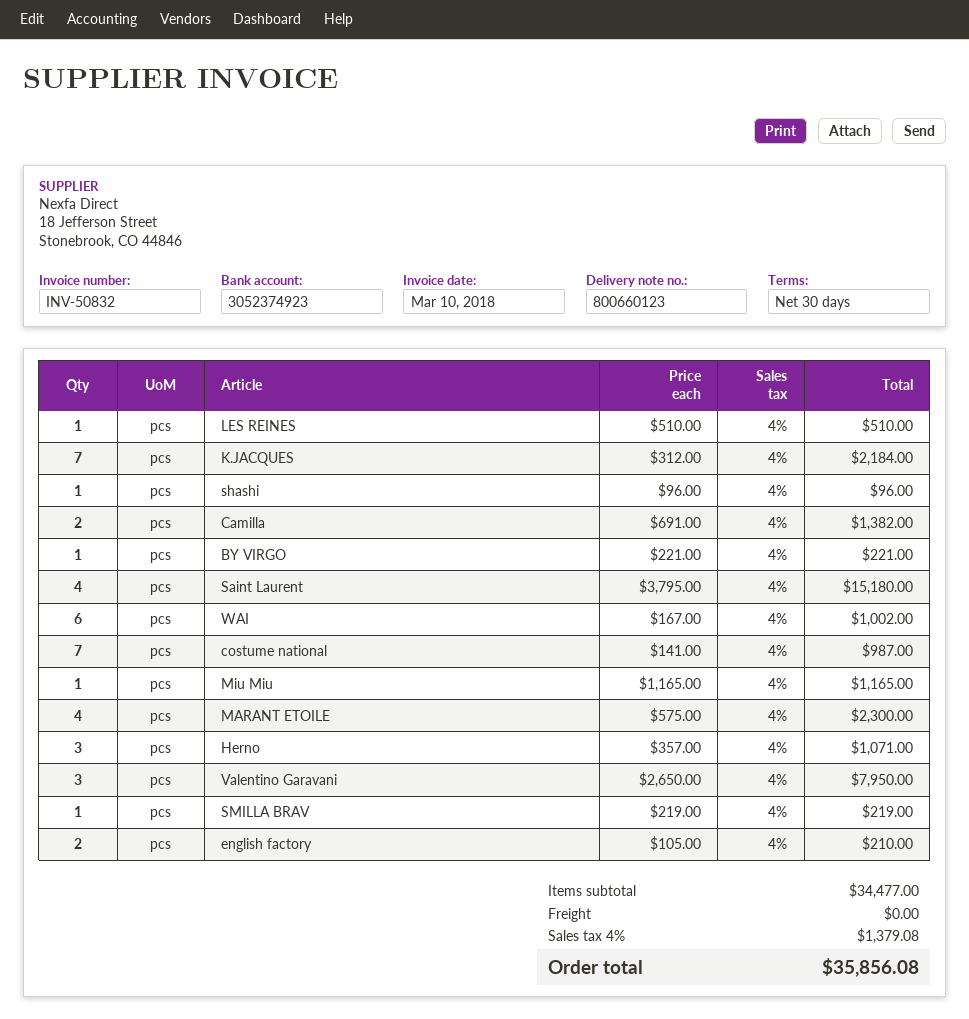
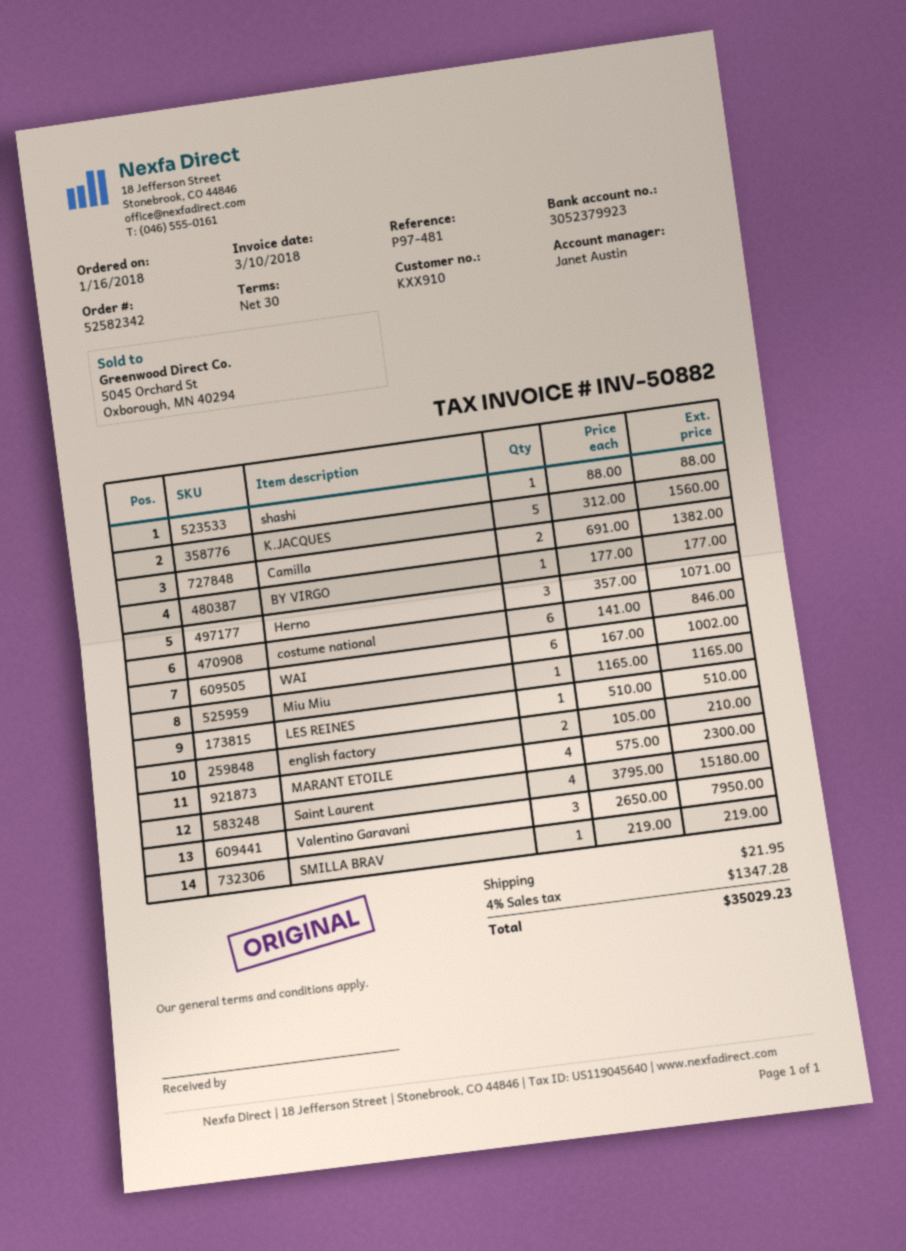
invoice number: INV-50832 -> INV-50882
bank account: 3052374923 -> 3052379923
K.JACQUES: 7 x 312.00 = 2184.00 -> 5 x 312.00 = 1560.00
shashi: 1 x 96.00 = 96.00 -> 1 x 88.00 = 88.00
BY VIRGO: 1 x 221.00 = 221.00 -> 1 x 177.00 = 177.00
costume national: 7 x 141.00 = 987.00 -> 6 x 141.00 = 846.00
shipping: 0.00 -> 21.95
tax: 4% = 1379.08 -> 4% = 1347.28
total: 35856.08 -> 35029.23

